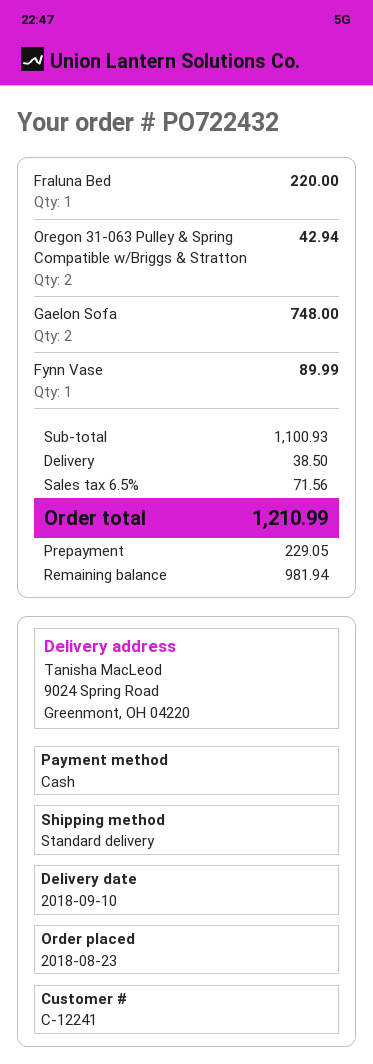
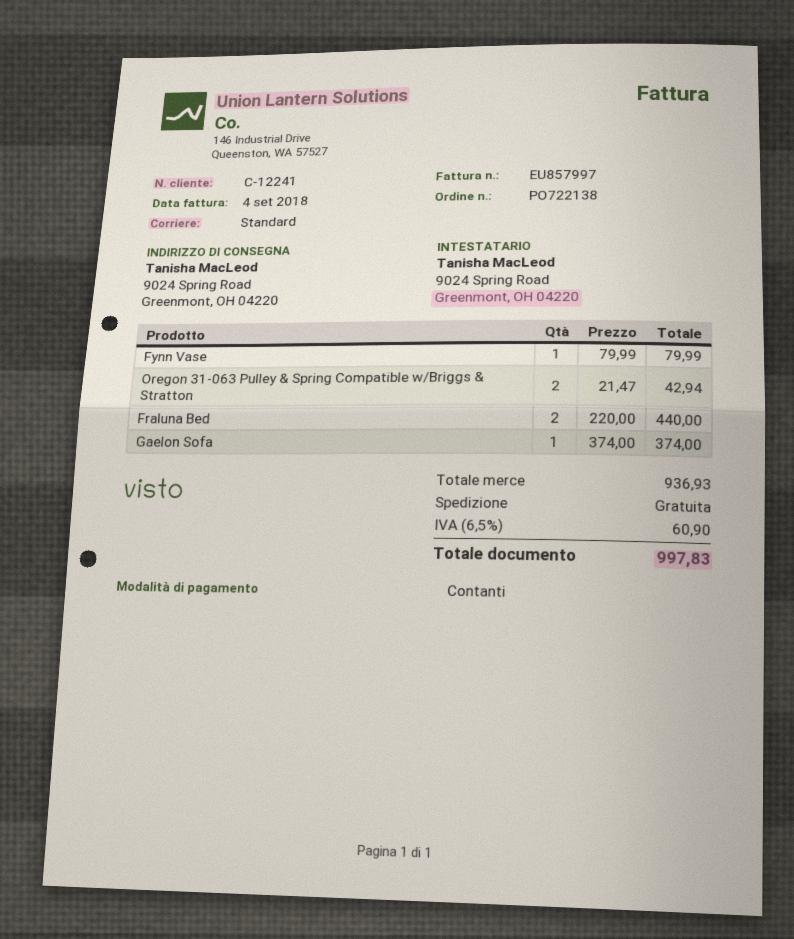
order number: PO722432 -> PO722138
Fraluna Bed: 1 for 220.00 -> 2 for 440.00
Gaelon Sofa: 2 for 748.00 -> 1 for 374.00
Fynn Vase: 1 for 89.99 -> 1 for 79.99
subtotal: 1100.93 -> 936.93
shipping: 38.50 -> 0.00
tax: 6.5% = 71.56 -> 6.5% = 60.90
total: 1210.99 -> 997.83

